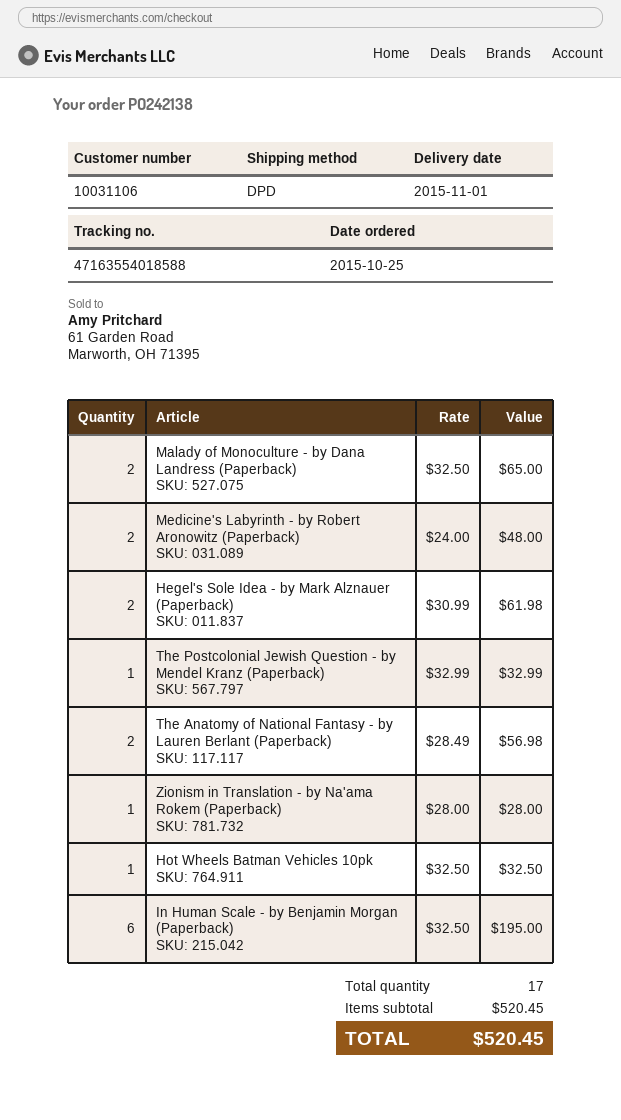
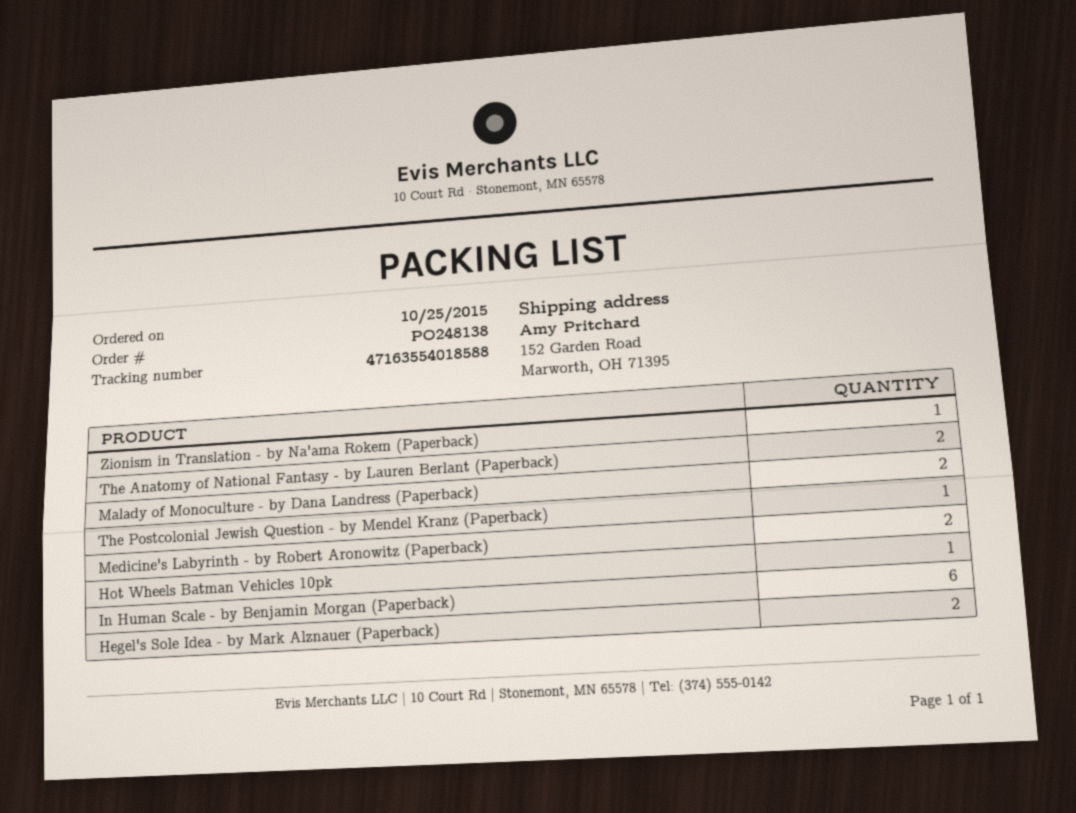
order number: PO242138 -> PO248138

